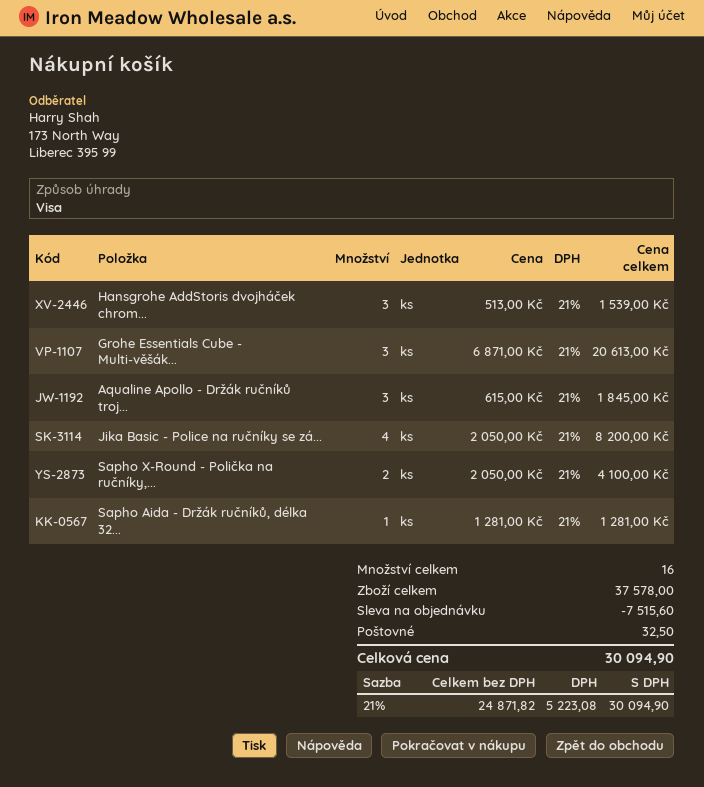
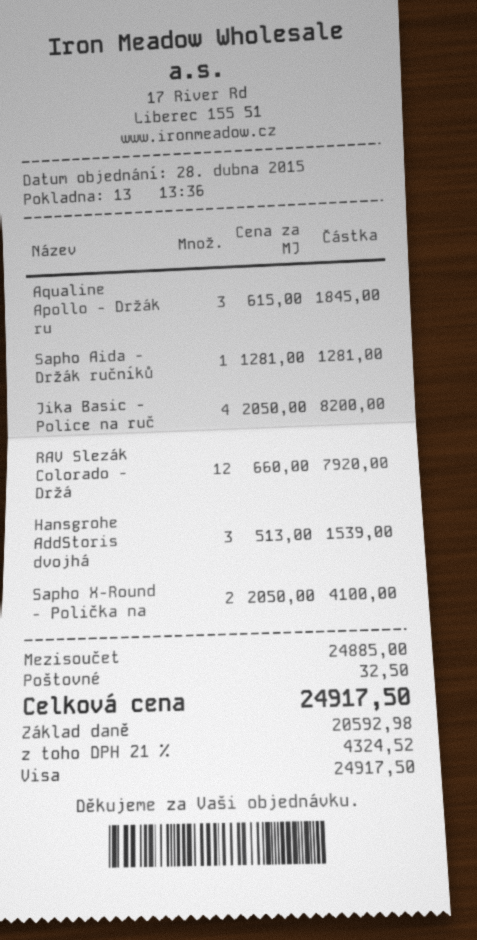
Grohe Essentials Cube - Multi-věšák...: 3 x 6871.00 = 20613.00 -> none
RAV Slezák Colorado - Držá: none -> 12 x 660.00 = 7920.00
subtotal: 37578.00 -> 24885.00
discount: 7515.60 -> none
net: 24871.82 -> 20592.98
tax: 21% = 5223.08 -> 21% = 4324.52
total: 30094.90 -> 24917.50

